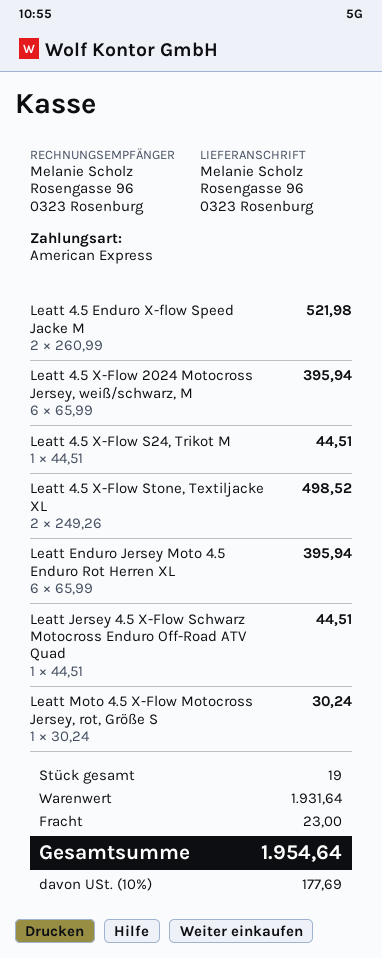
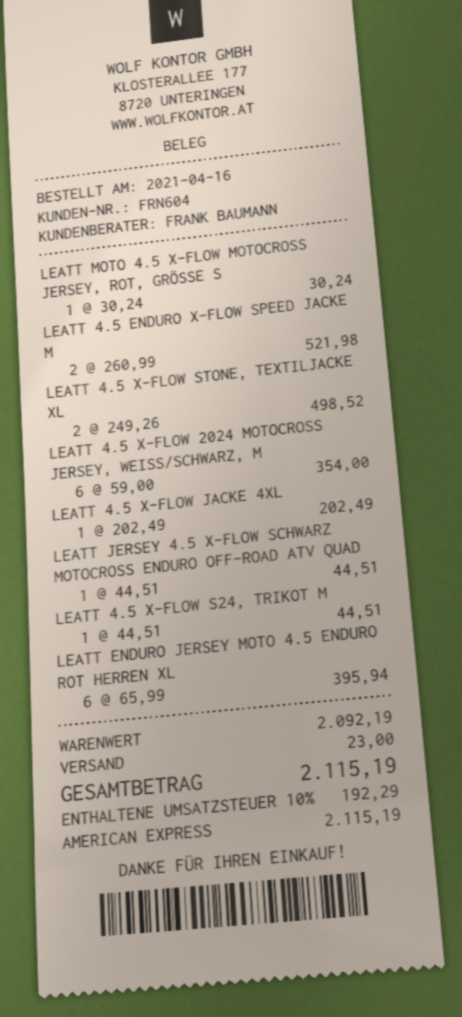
Leatt 4.5 X-Flow 2024 Motocross Jersey, weiß/schwarz, M: 6 x 65.99 = 395.94 -> 6 x 59.00 = 354.00
LEATT 4.5 X-FLOW JACKE 4XL: none -> 1 x 202.49 = 202.49
subtotal: 1931.64 -> 2092.19
tax: 10% = 177.69 -> 10% = 192.29
total: 1954.64 -> 2115.19

